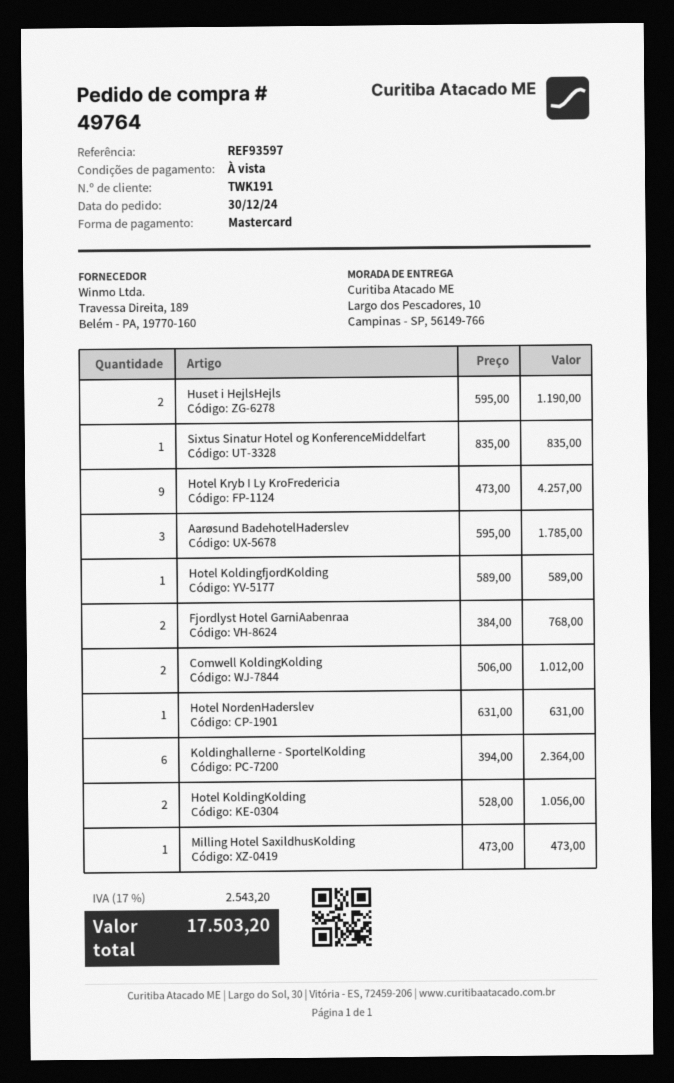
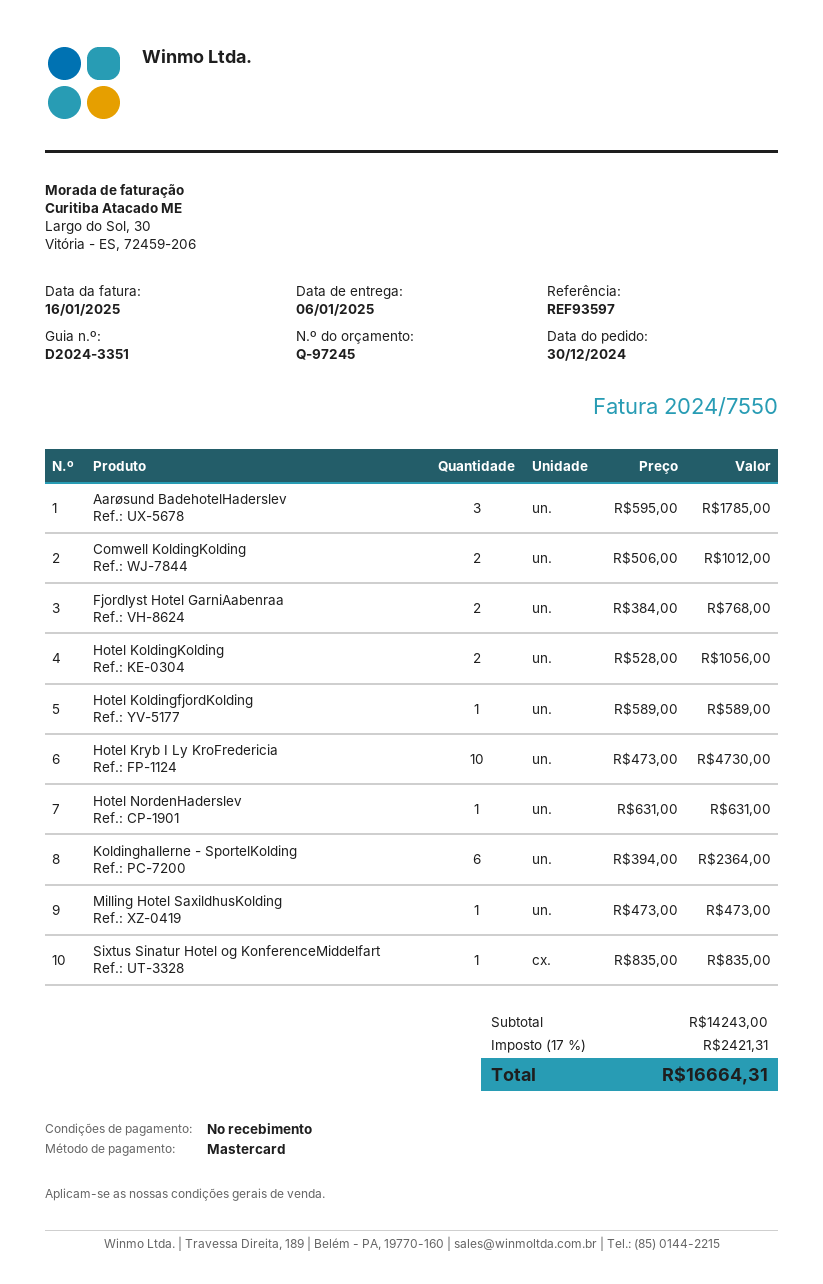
Huset i HejlsHejls: 2 x 595.00 = 1190.00 -> none
Hotel Kryb I Ly KroFredericia: 9 x 473.00 = 4257.00 -> 10 x 473.00 = 4730.00
tax: 17% = 2543.20 -> 17% = 2421.31
total: 17503.20 -> 16664.31

